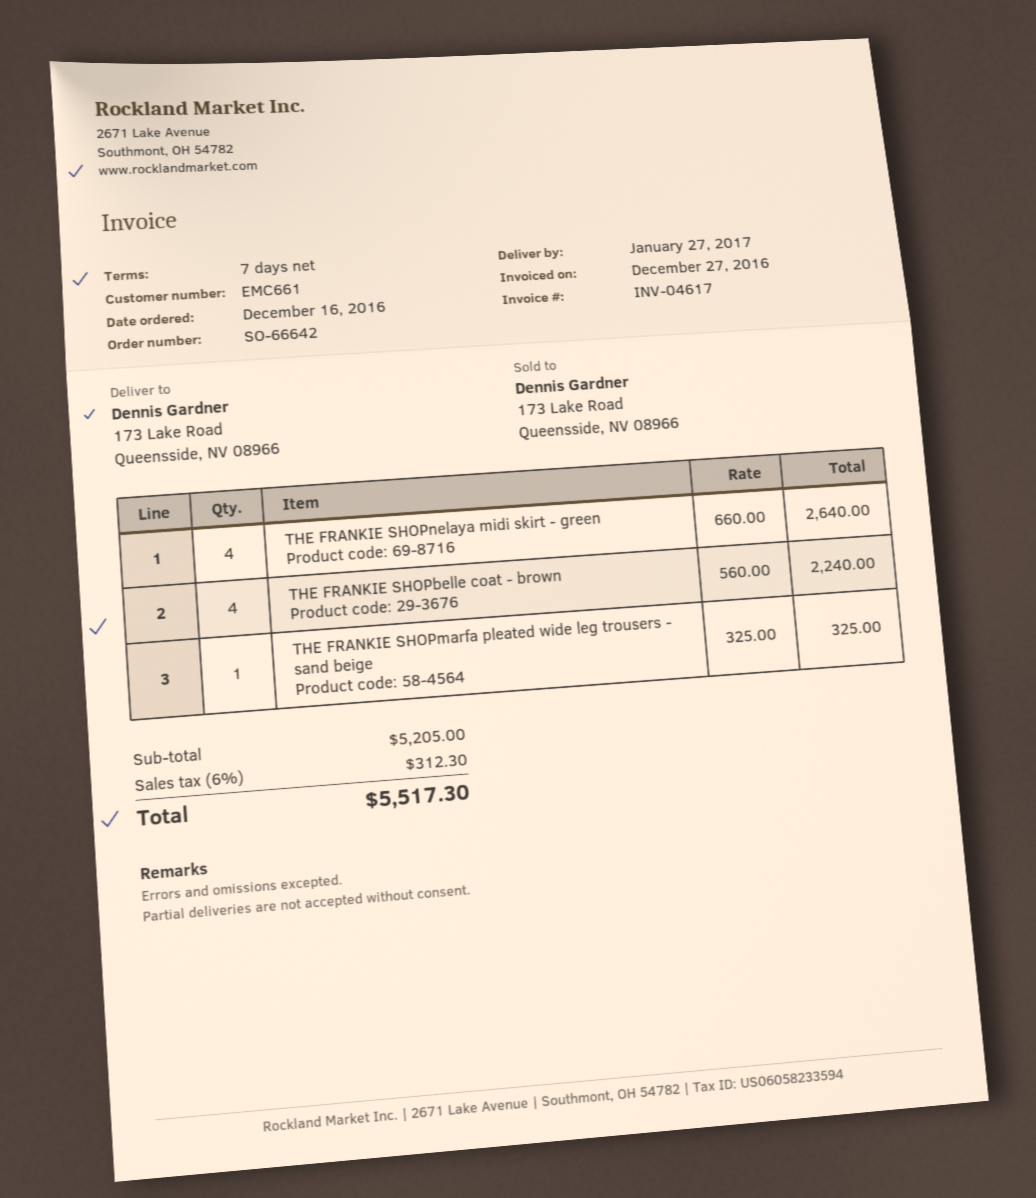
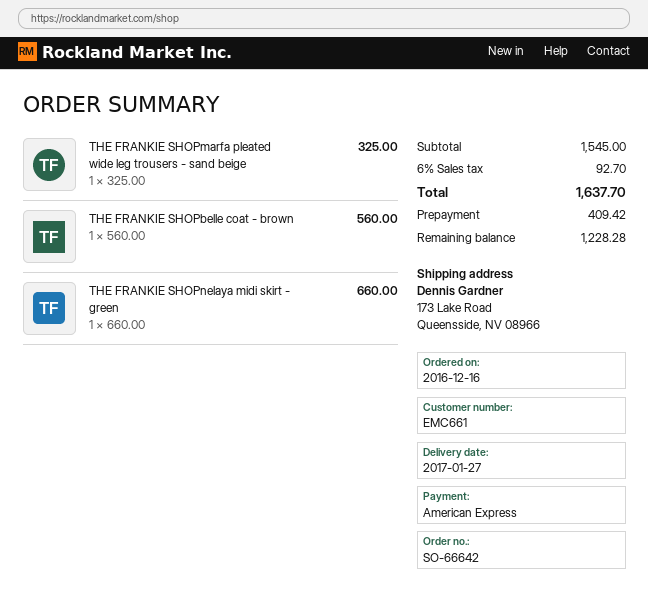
THE FRANKIE SHOPnelaya midi skirt - green: 4 x 660.00 = 2640.00 -> 1 x 660.00 = 660.00
THE FRANKIE SHOPbelle coat - brown: 4 x 560.00 = 2240.00 -> 1 x 560.00 = 560.00
subtotal: 5205.00 -> 1545.00
tax: 6% = 312.30 -> 6% = 92.70
total: 5517.30 -> 1637.70

